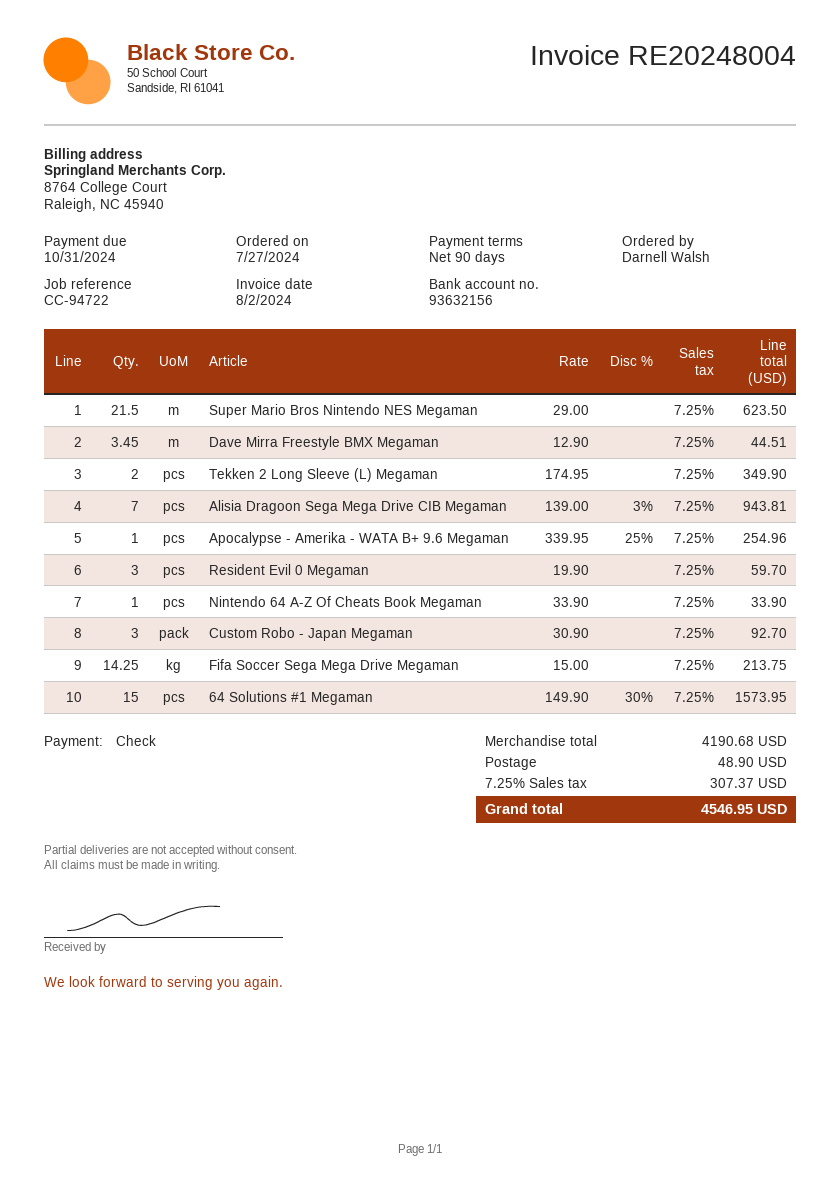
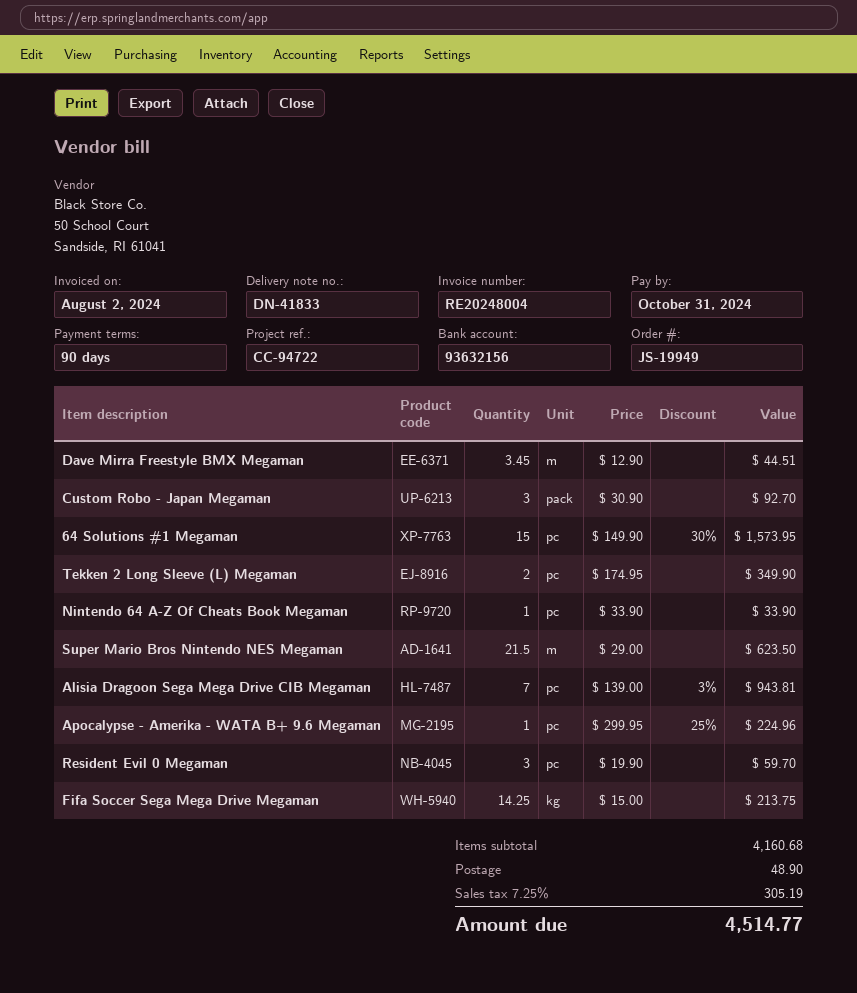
Apocalypse - Amerika - WATA B+ 9.6 Megaman: 1 x 339.95 - 25% = 254.96 -> 1 x 299.95 - 25% = 224.96
subtotal: 4190.68 -> 4160.68
tax: 7.25% = 307.37 -> 7.25% = 305.19
total: 4546.95 -> 4514.77

